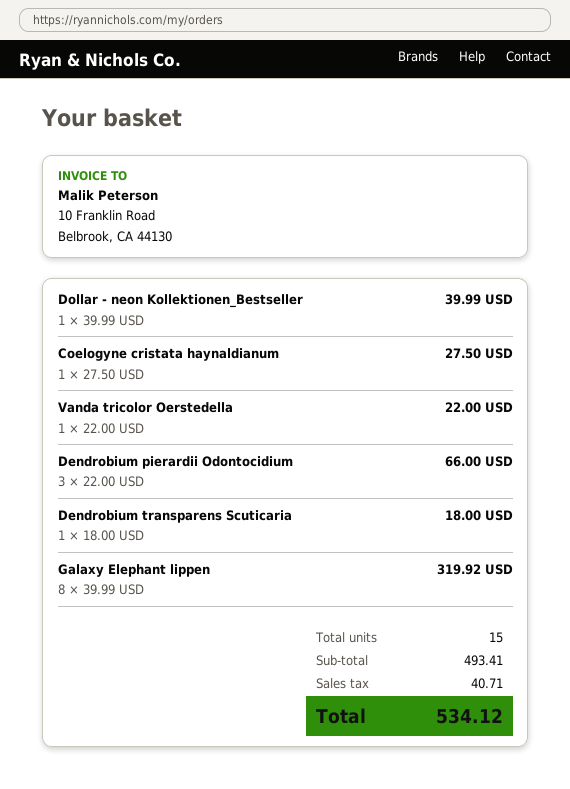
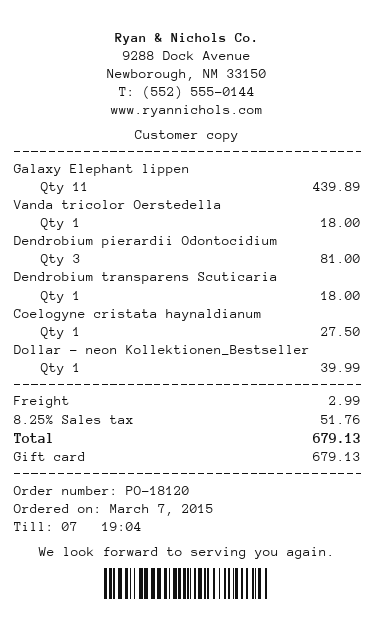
Vanda tricolor Oerstedella: 1 for 22.00 -> 1 for 18.00
Dendrobium pierardii Odontocidium: 3 for 66.00 -> 3 for 81.00
Galaxy Elephant lippen: 8 for 319.92 -> 11 for 439.89
shipping: none -> 2.99
tax: 40.71 -> 51.76
total: 534.12 -> 679.13

